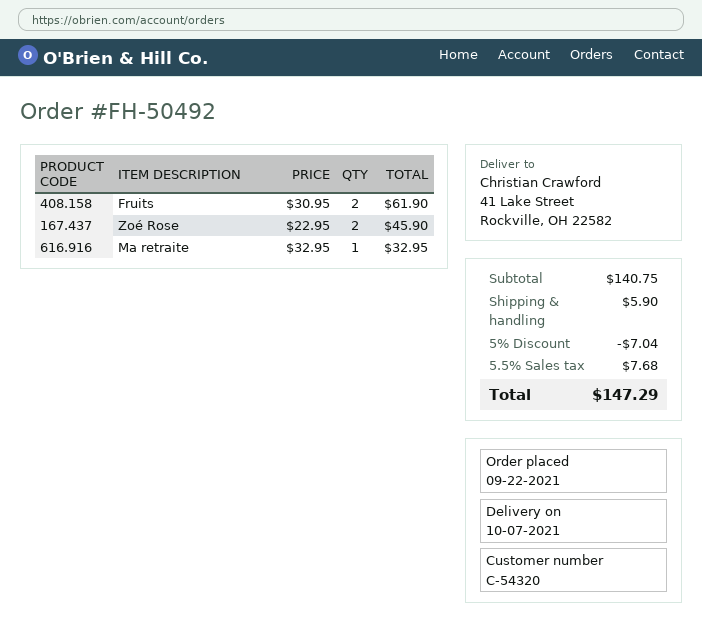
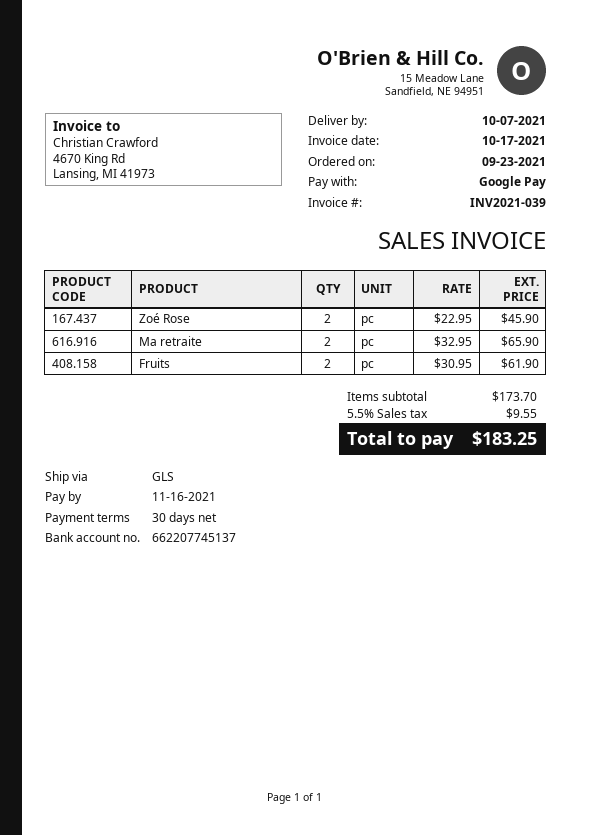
order date: 2021-09-22 -> 2021-09-23
Ma retraite: 1 x 32.95 = 32.95 -> 2 x 32.95 = 65.90
subtotal: 140.75 -> 173.70
discount: 5% = 7.04 -> none
shipping: 5.90 -> none
tax: 5.5% = 7.68 -> 5.5% = 9.55
total: 147.29 -> 183.25

